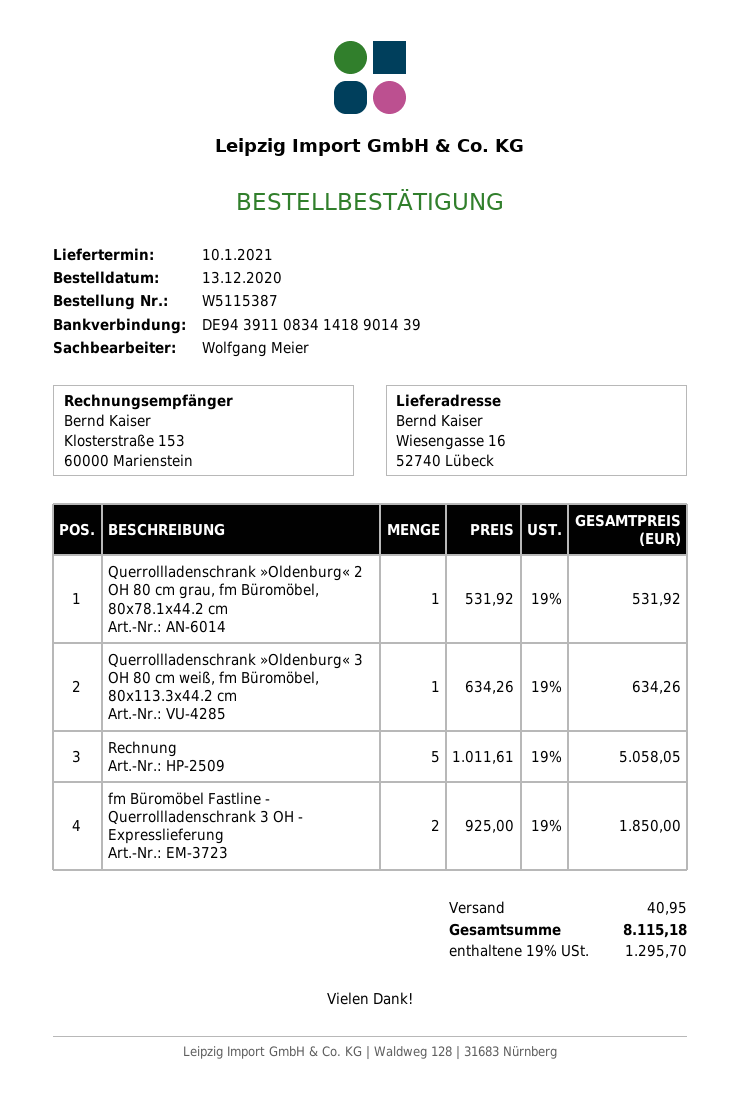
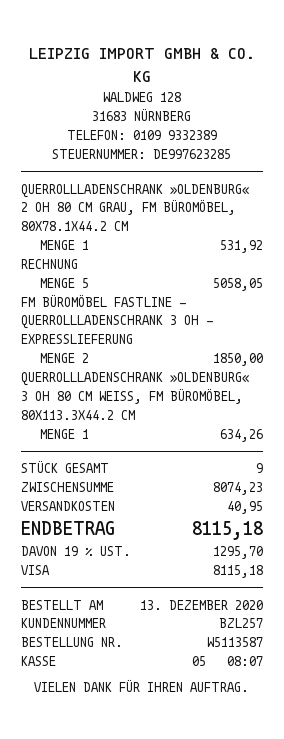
order number: W5115387 -> W5113587

